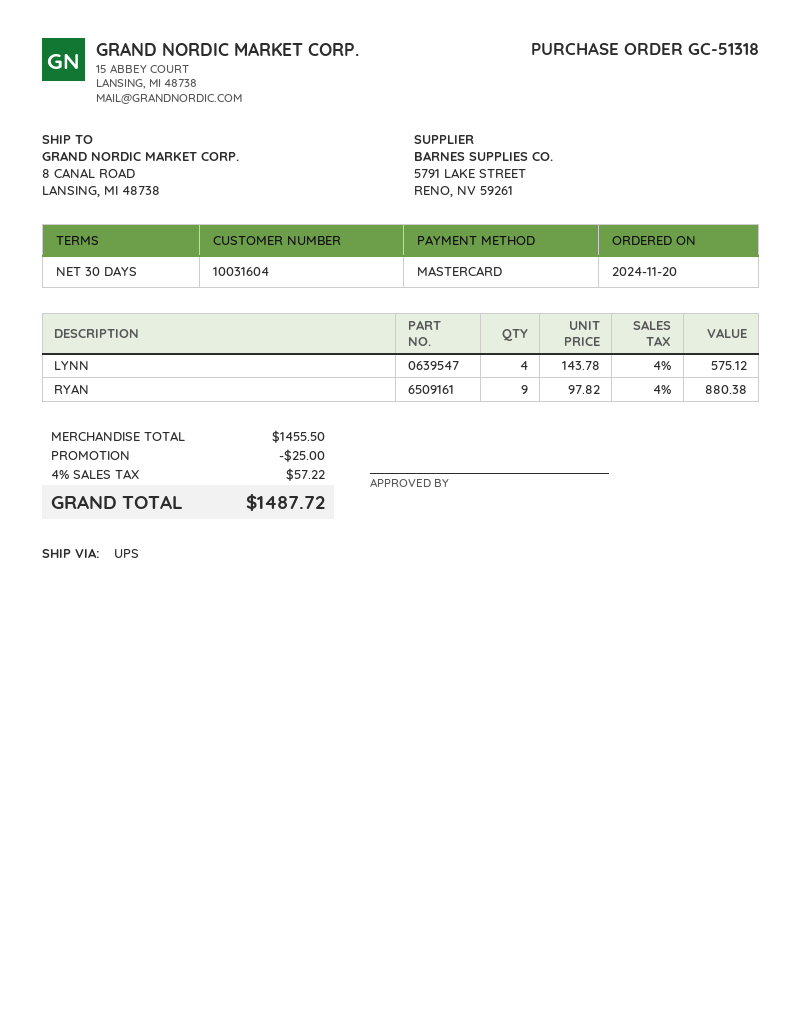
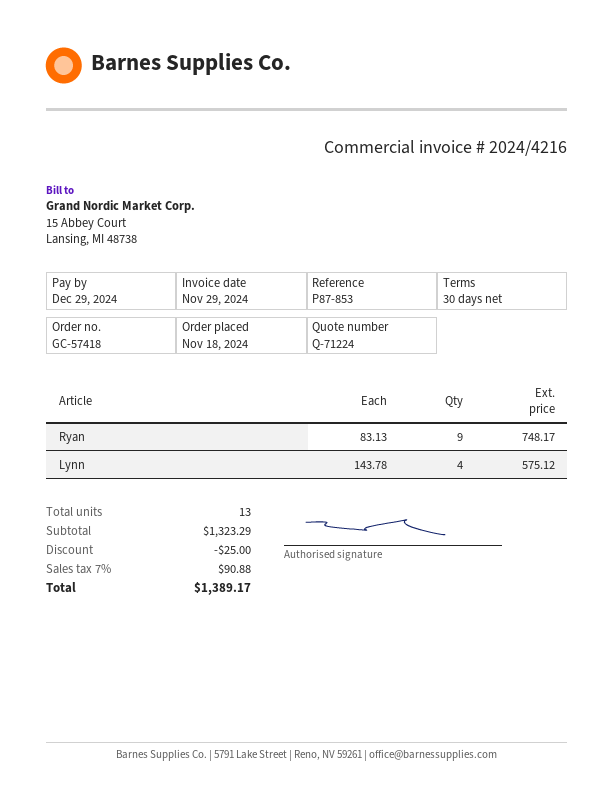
order number: GC-51318 -> GC-57418
order date: 2024-11-20 -> 2024-11-18
RYAN: 9 x 97.82 = 880.38 -> 9 x 83.13 = 748.17
subtotal: 1455.50 -> 1323.29
tax: 4% = 57.22 -> 7% = 90.88
total: 1487.72 -> 1389.17

